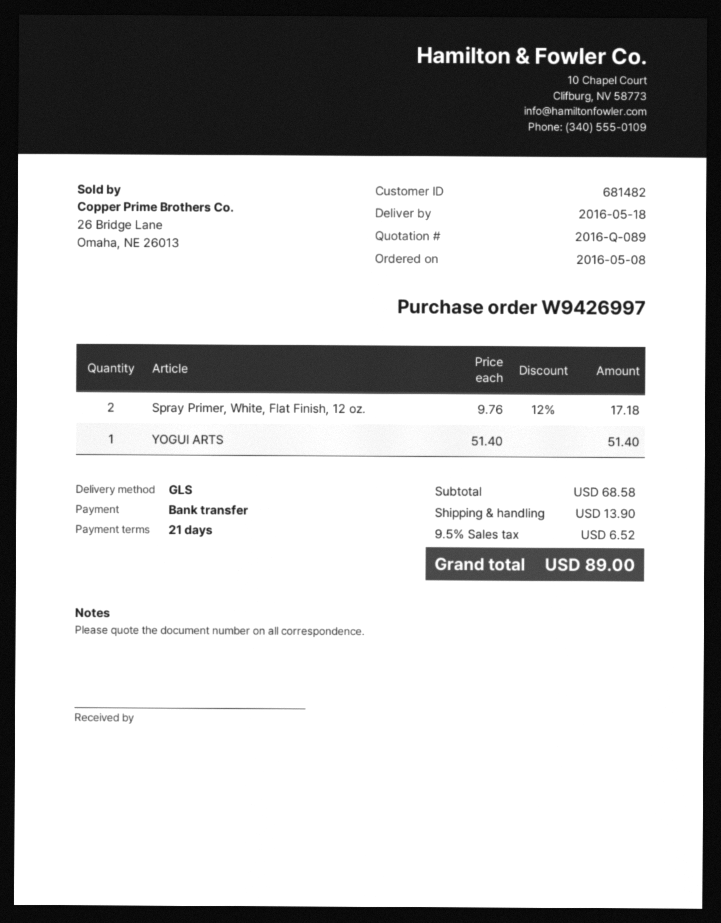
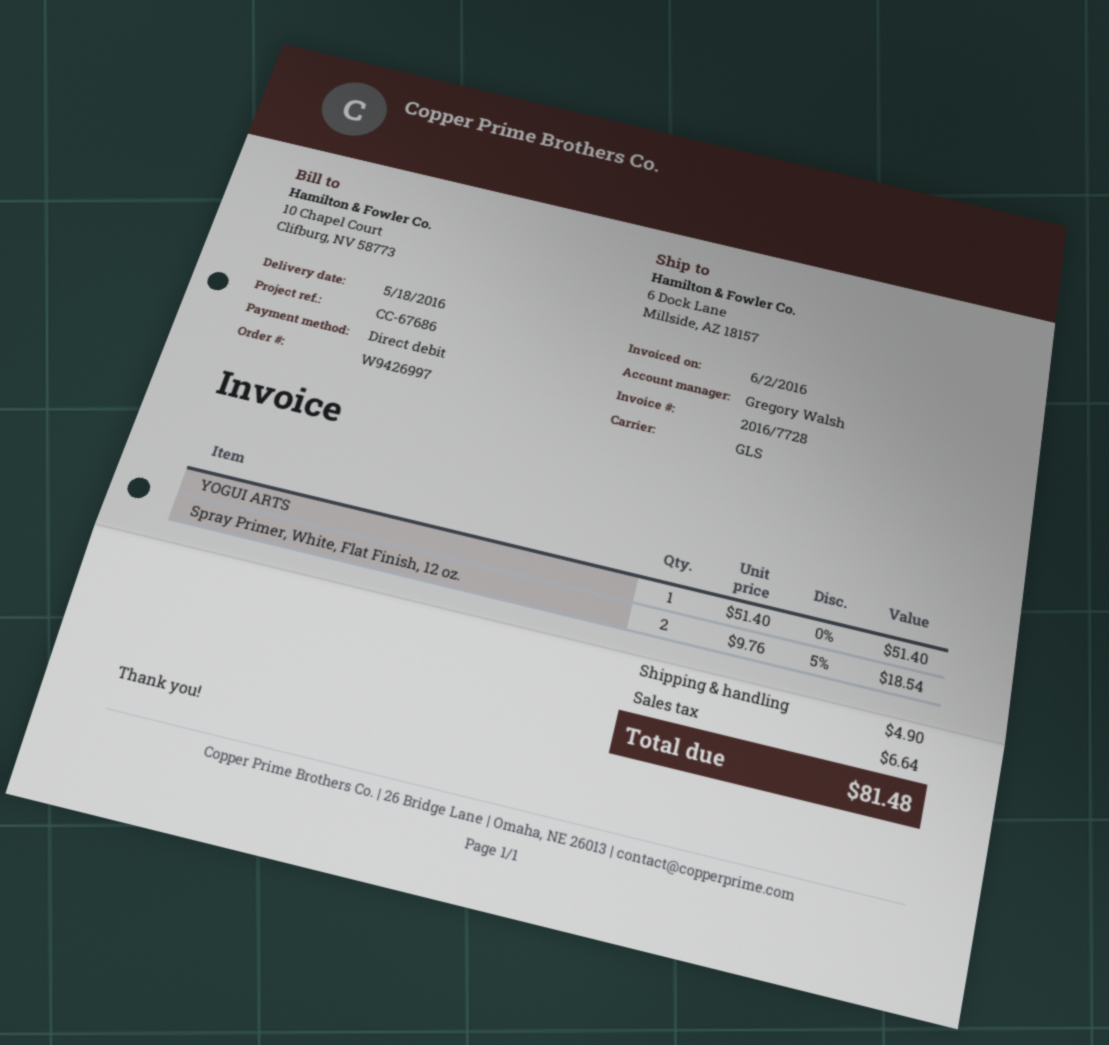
payment method: bank transfer -> direct debit
Spray Primer, White, Flat Finish, 12 oz.: 2 x 9.76 - 12% = 17.18 -> 2 x 9.76 - 5% = 18.54
shipping: 13.90 -> 4.90
tax: 6.52 -> 6.64
total: 89.00 -> 81.48

